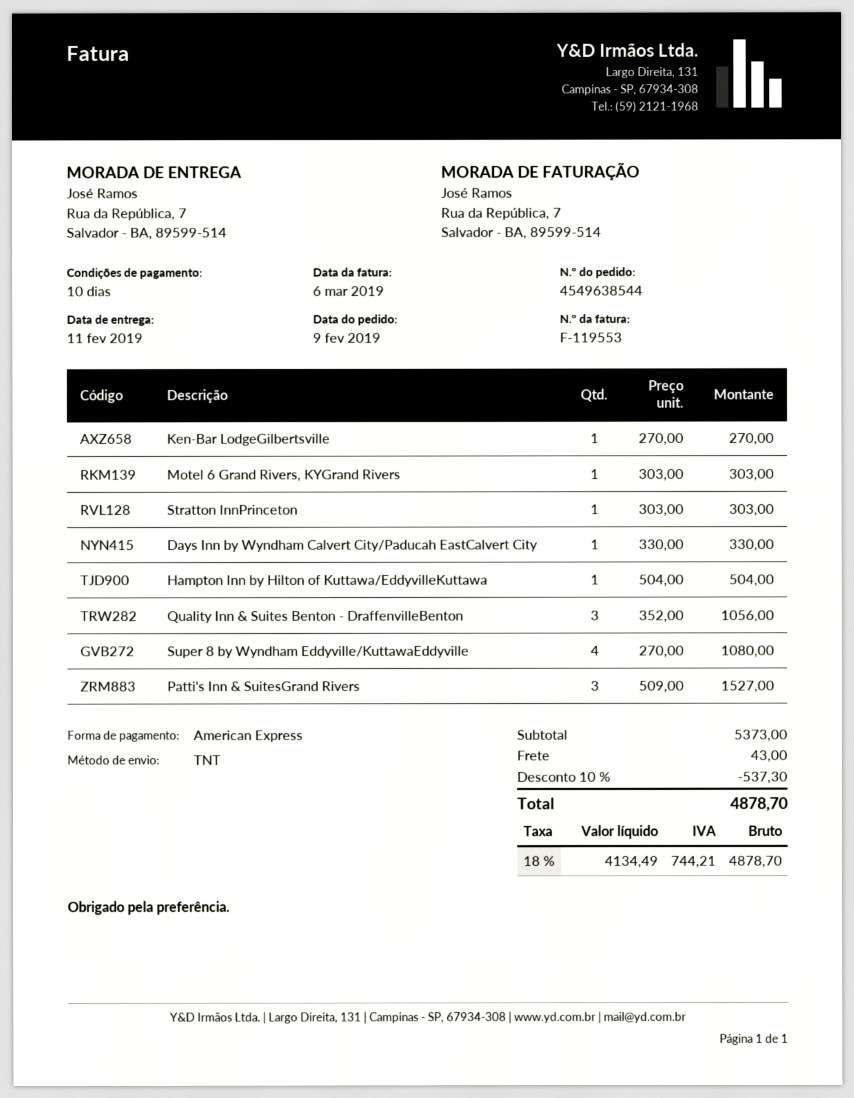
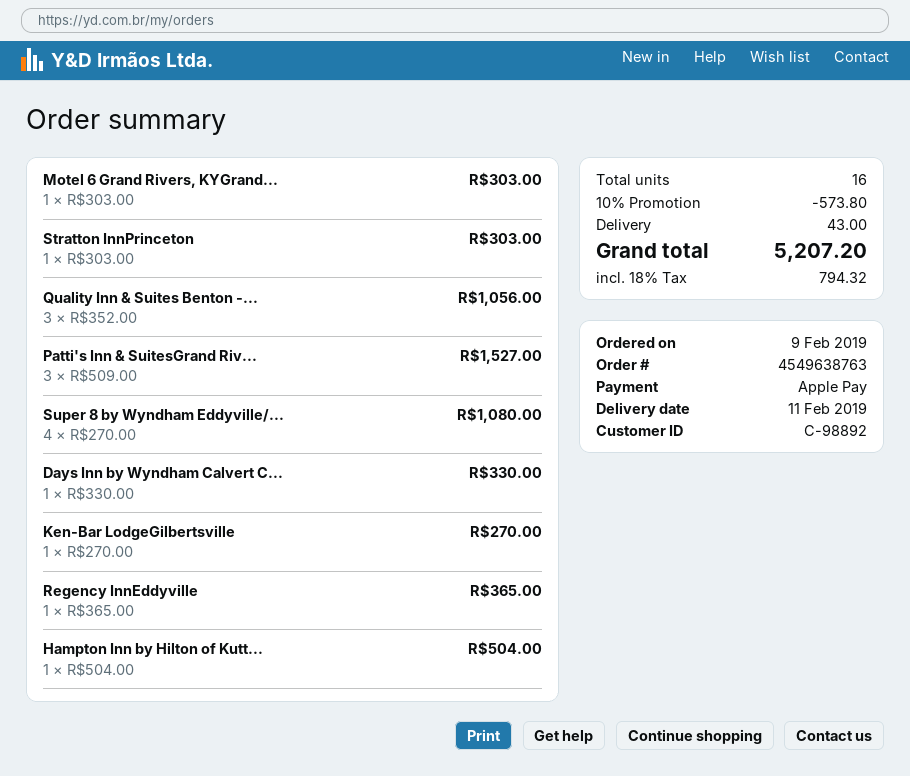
order number: 4549638544 -> 4549638763
payment method: American Express -> Apple Pay
Regency InnEddyville: none -> 1 x 365.00 = 365.00
discount: 10% = 537.30 -> 10% = 573.80
tax: 18% = 744.21 -> 18% = 794.32
total: 4878.70 -> 5207.20

